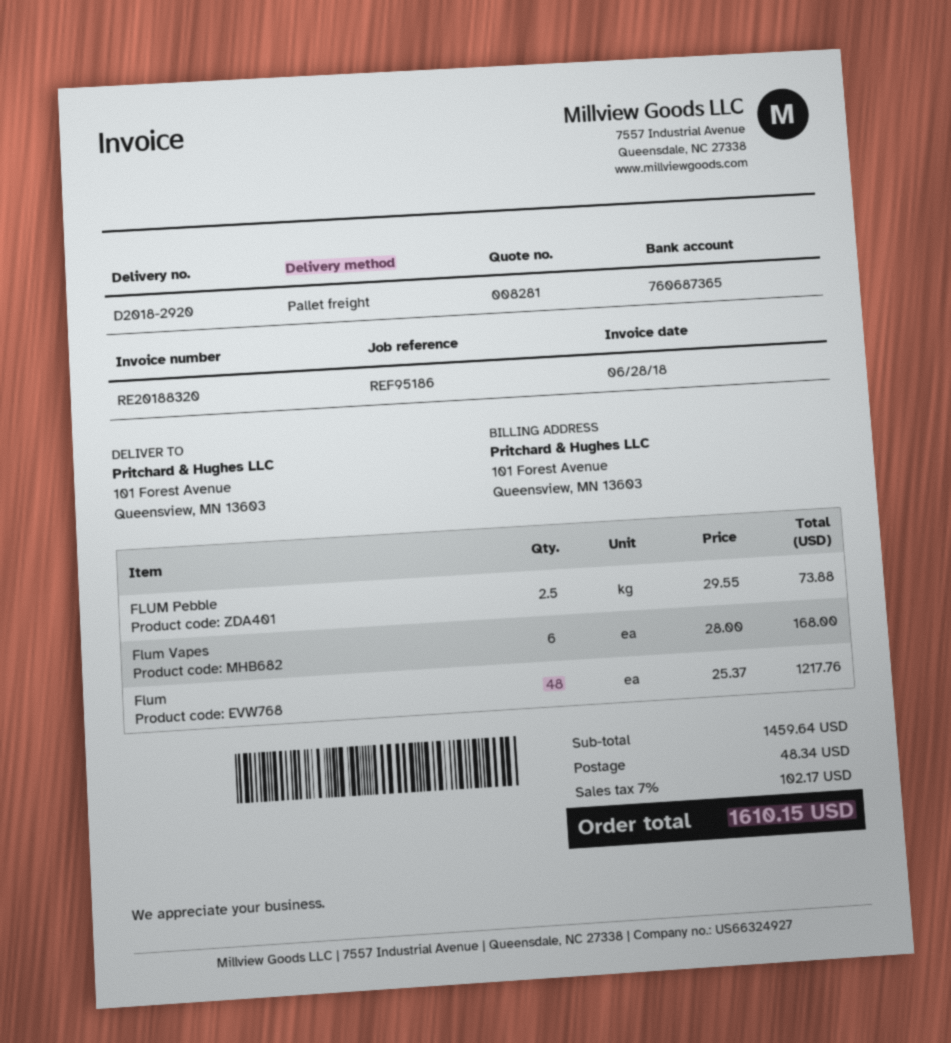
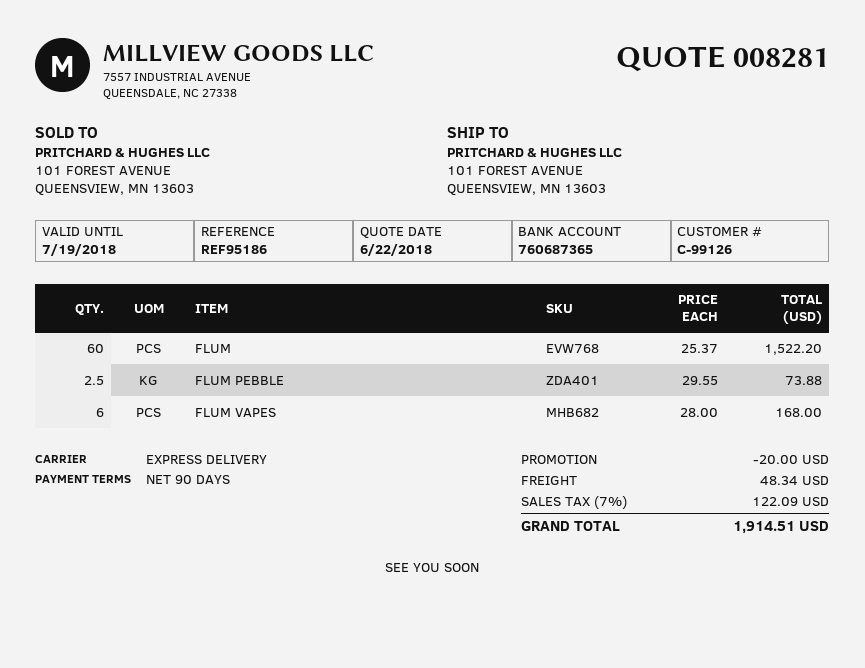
shipping method: pallet freight -> express
Flum: 48 x 25.37 = 1217.76 -> 60 x 25.37 = 1522.20
discount: none -> 20.00
tax: 7% = 102.17 -> 7% = 122.09
total: 1610.15 -> 1914.51

